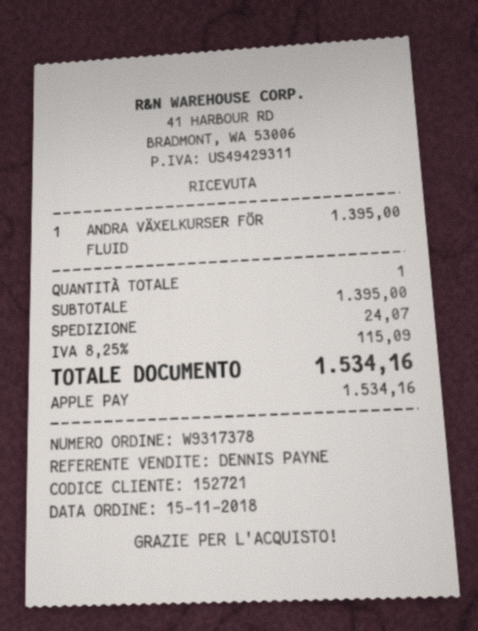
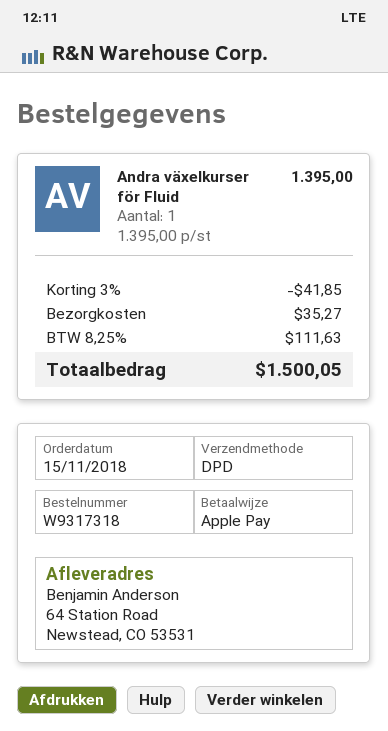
order number: W9317378 -> W9317318
discount: none -> 3% = 41.85
shipping: 24.07 -> 35.27
tax: 8.25% = 115.09 -> 8.25% = 111.63
total: 1534.16 -> 1500.05

